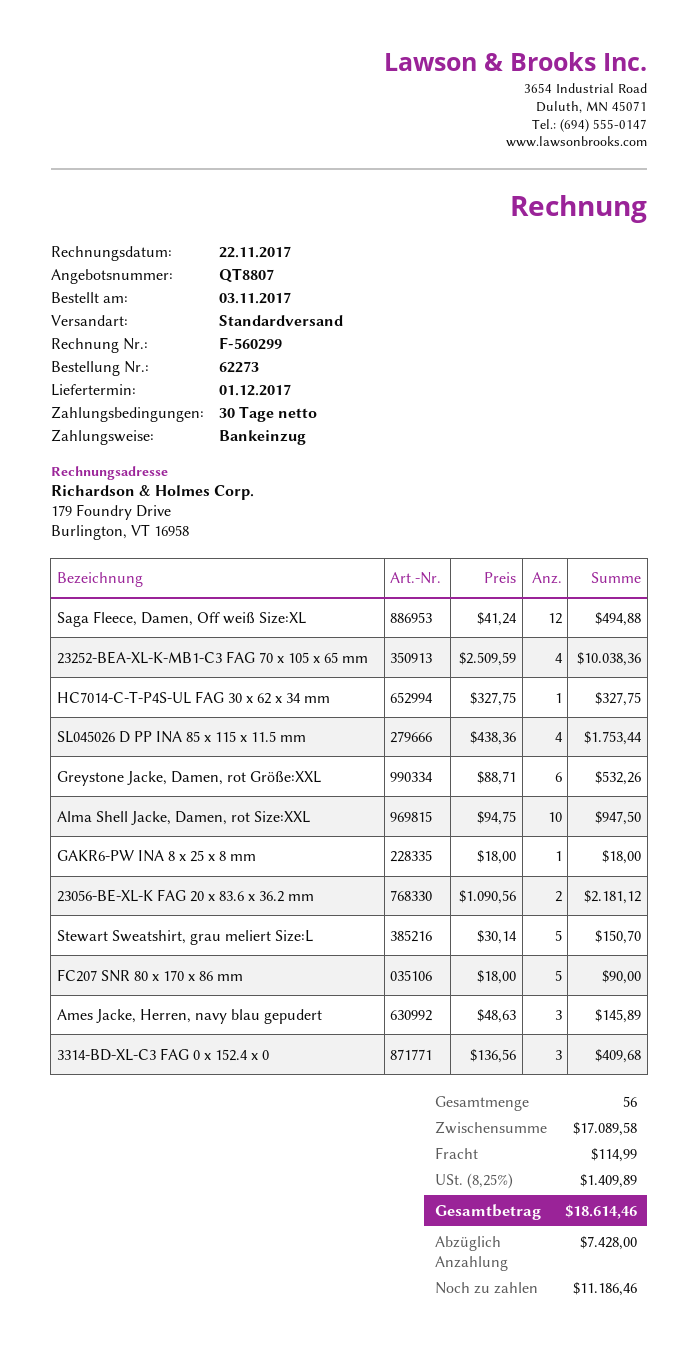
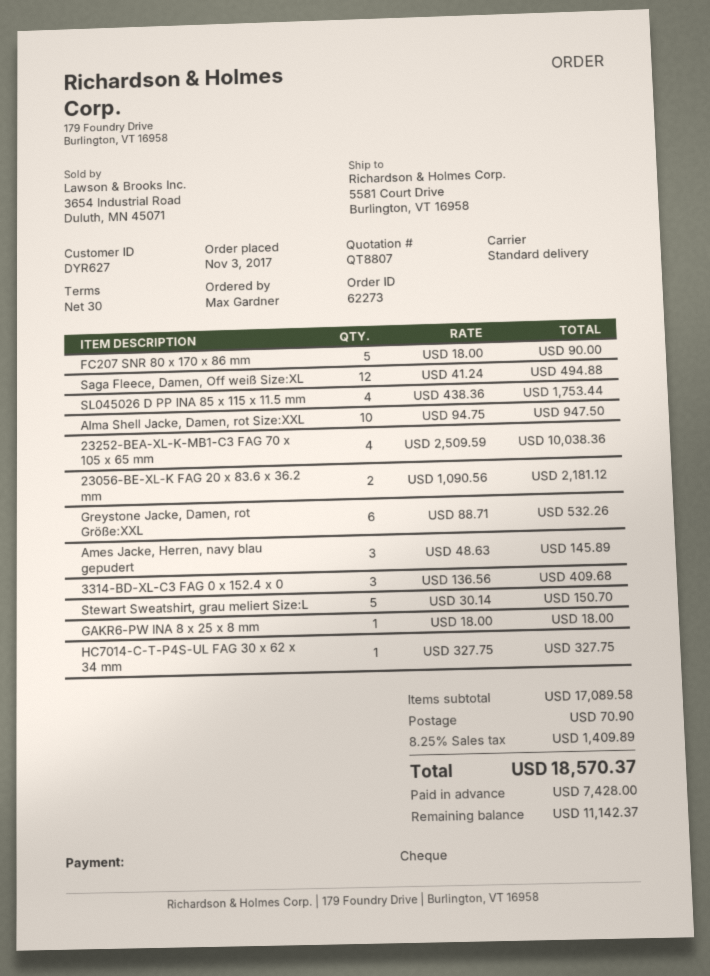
payment method: direct debit -> cheque
shipping: 114.99 -> 70.90
total: 18614.46 -> 18570.37
balance: 11186.46 -> 11142.37

